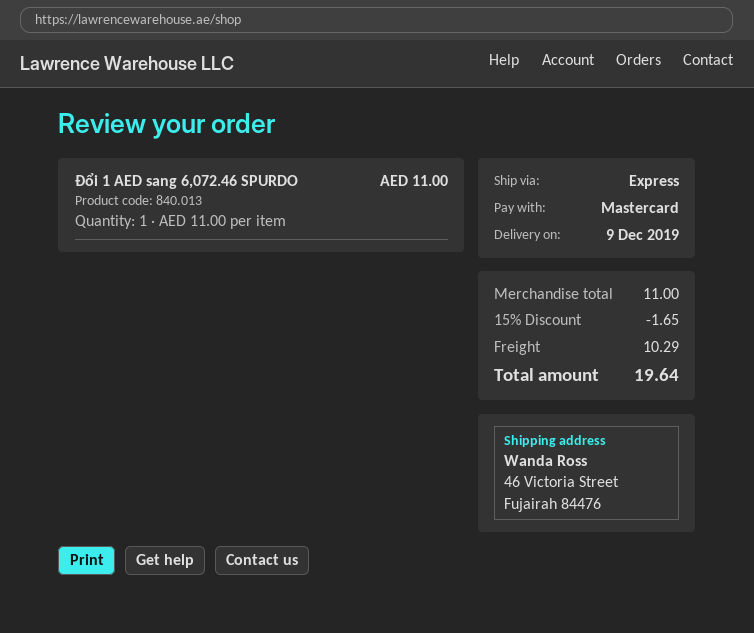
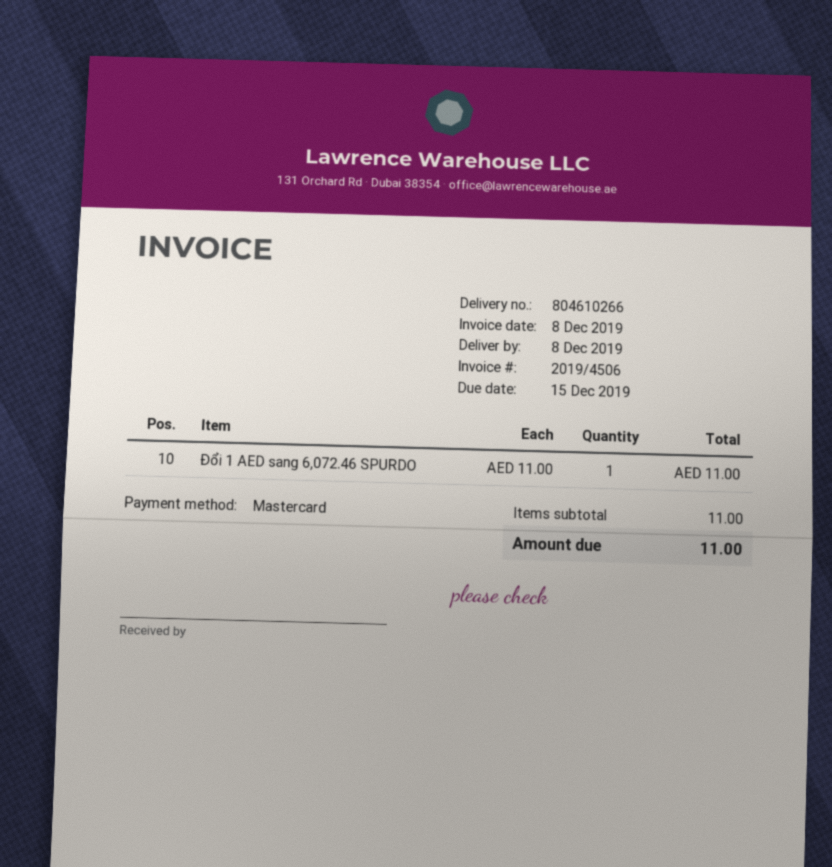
delivery date: 2019-12-09 -> 2019-12-08
discount: 15% = 1.65 -> none
shipping: 10.29 -> none
total: 19.64 -> 11.00

